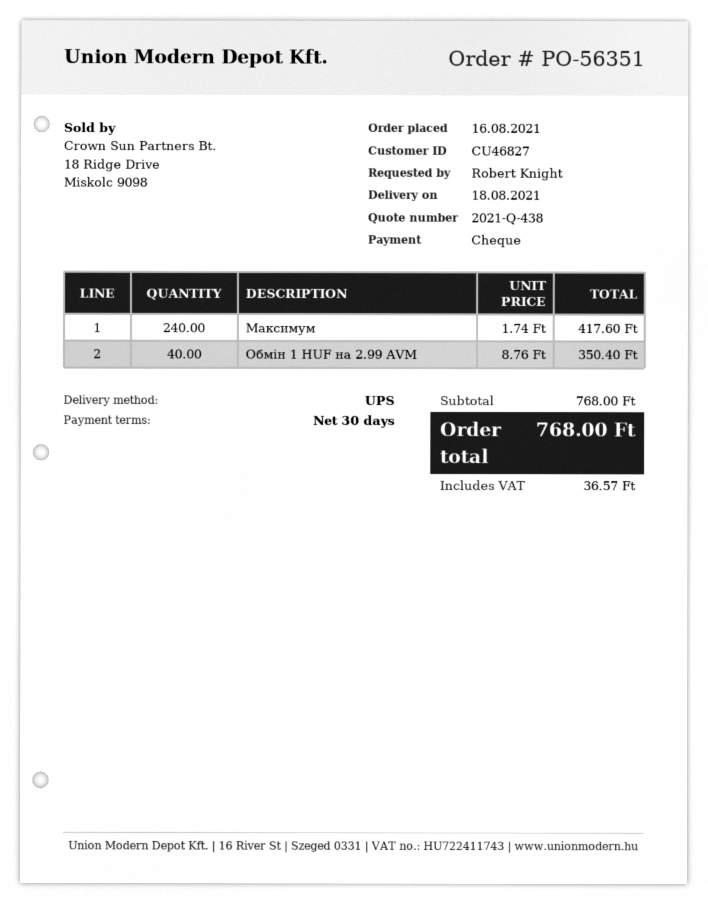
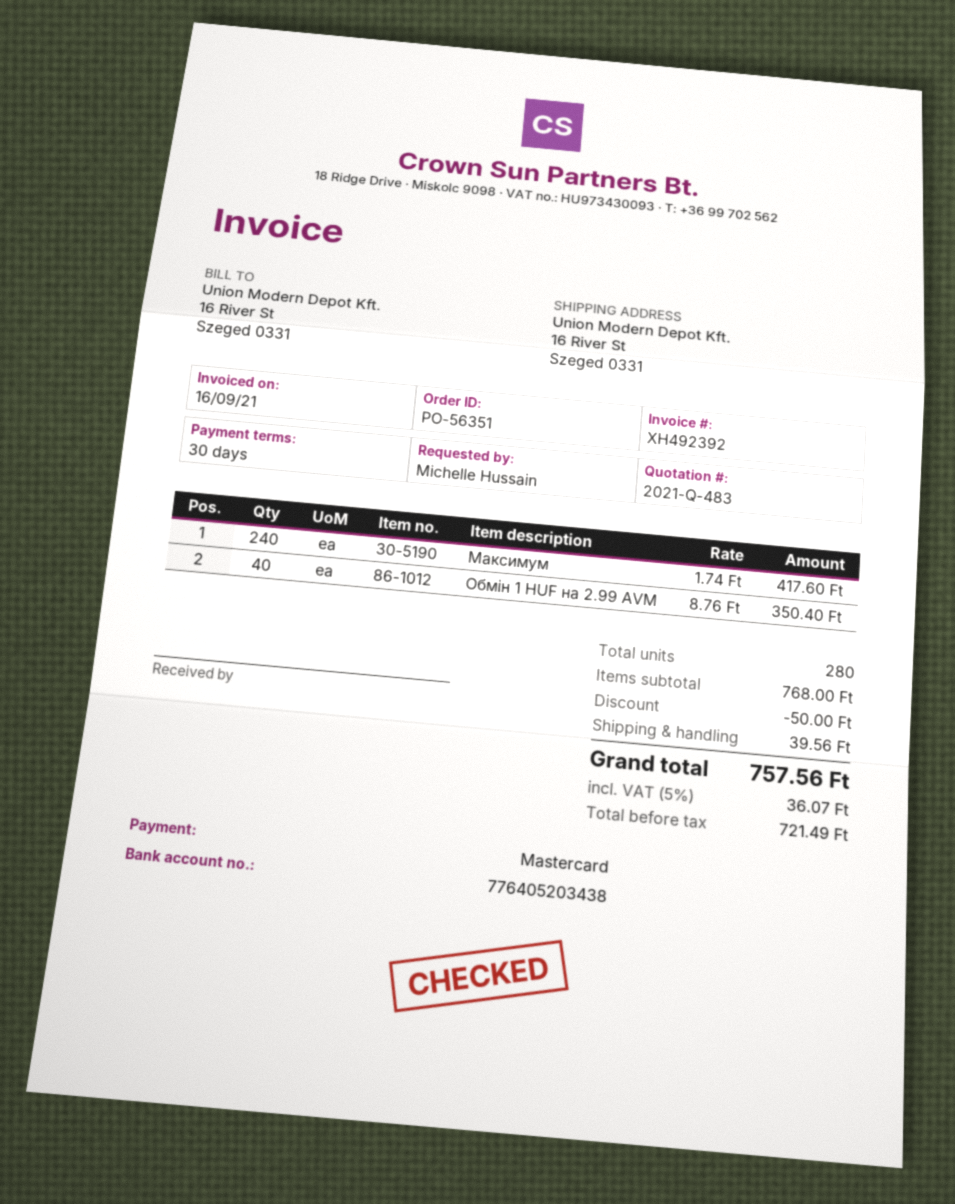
quote number: 2021-Q-438 -> 2021-Q-483
ordered by: Robert Knight -> Michelle Hussain
payment method: cheque -> Mastercard
discount: none -> 50.00
shipping: none -> 39.56
tax: 36.57 -> 36.07
total: 768.00 -> 757.56

